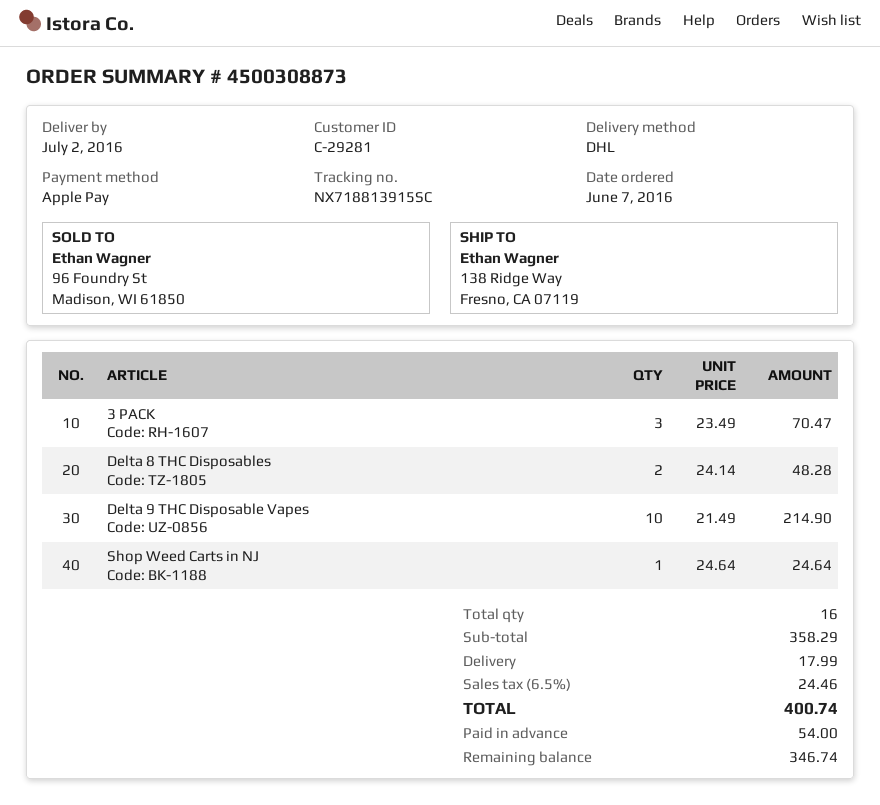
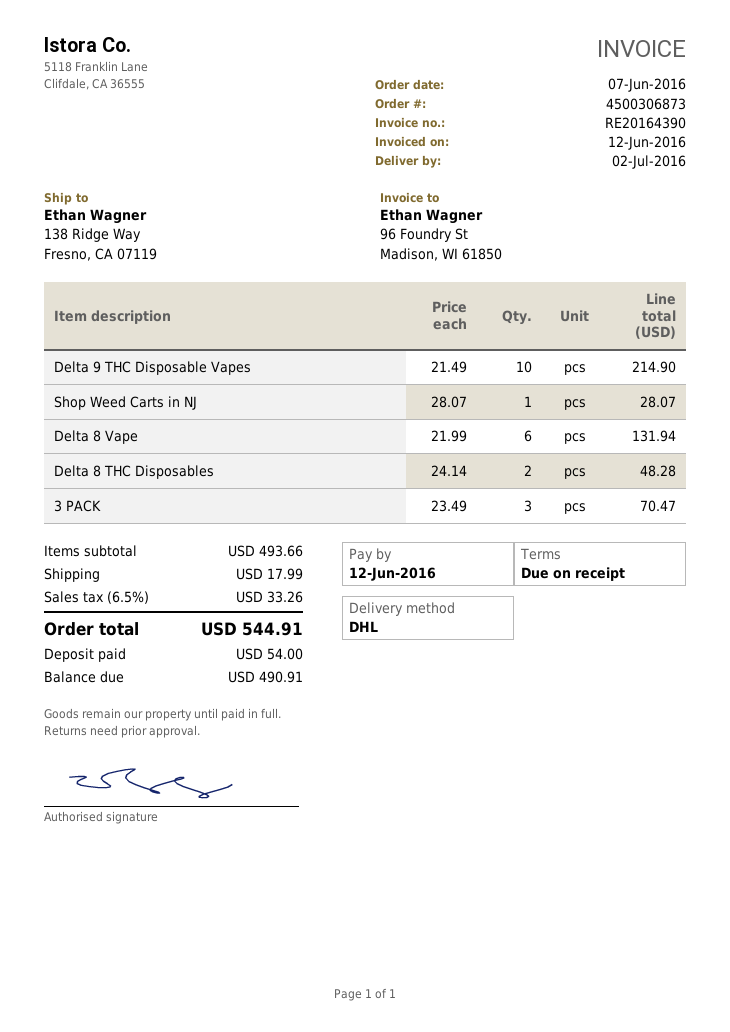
order number: 4500308873 -> 4500306873
Shop Weed Carts in NJ: 1 x 24.64 = 24.64 -> 1 x 28.07 = 28.07
Delta 8 Vape: none -> 6 x 21.99 = 131.94
subtotal: 358.29 -> 493.66
tax: 6.5% = 24.46 -> 6.5% = 33.26
total: 400.74 -> 544.91
balance: 346.74 -> 490.91

